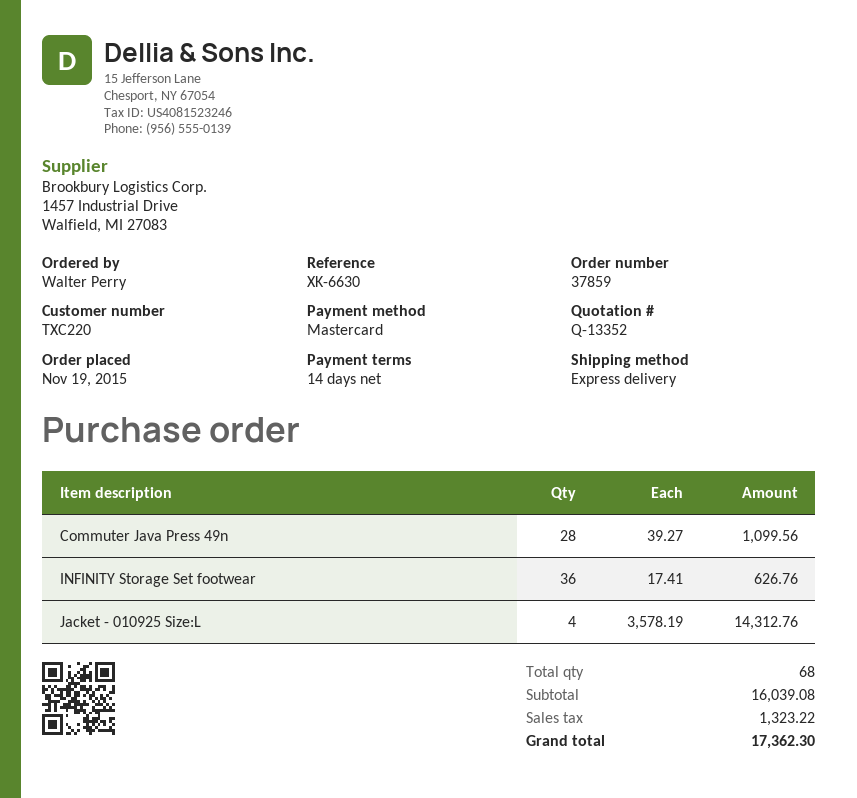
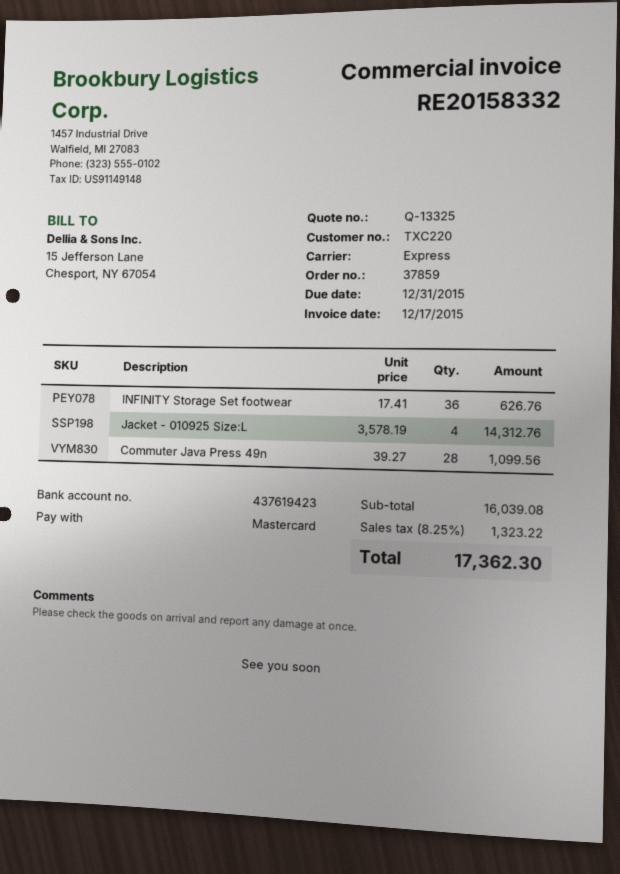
quote number: Q-13352 -> Q-13325

